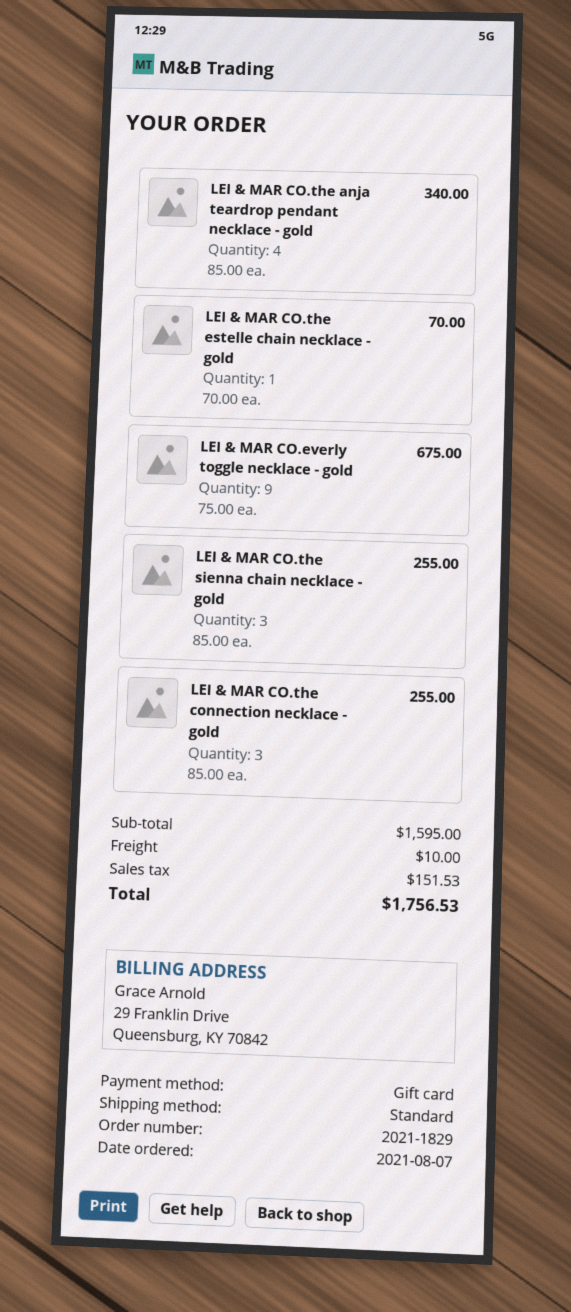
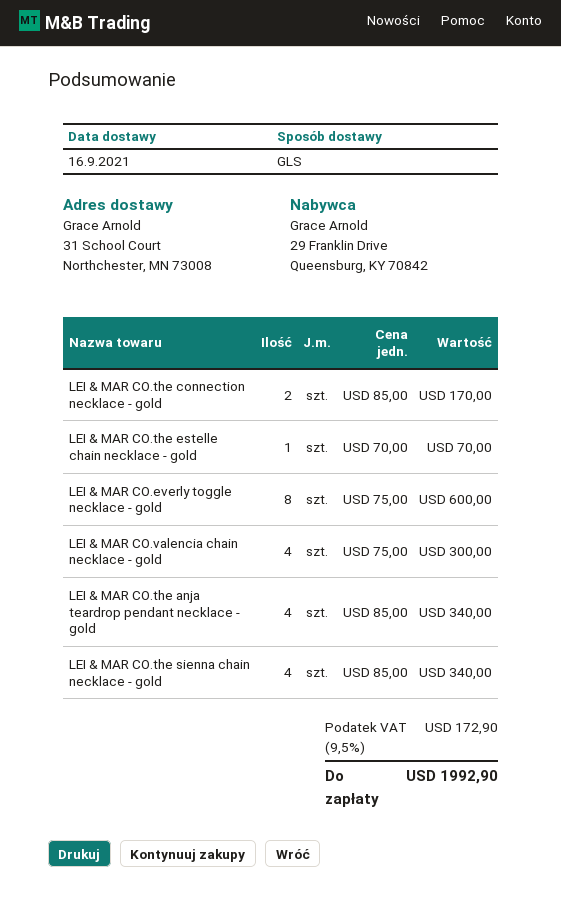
shipping method: standard -> GLS
LEI & MAR CO.everly toggle necklace - gold: 9 x 75.00 = 675.00 -> 8 x 75.00 = 600.00
LEI & MAR CO.the sienna chain necklace - gold: 3 x 85.00 = 255.00 -> 4 x 85.00 = 340.00
LEI & MAR CO.the connection necklace - gold: 3 x 85.00 = 255.00 -> 2 x 85.00 = 170.00
LEI & MAR CO.valencia chain necklace - gold: none -> 4 x 75.00 = 300.00
shipping: 10.00 -> none
tax: 151.53 -> 172.90
total: 1756.53 -> 1992.90

